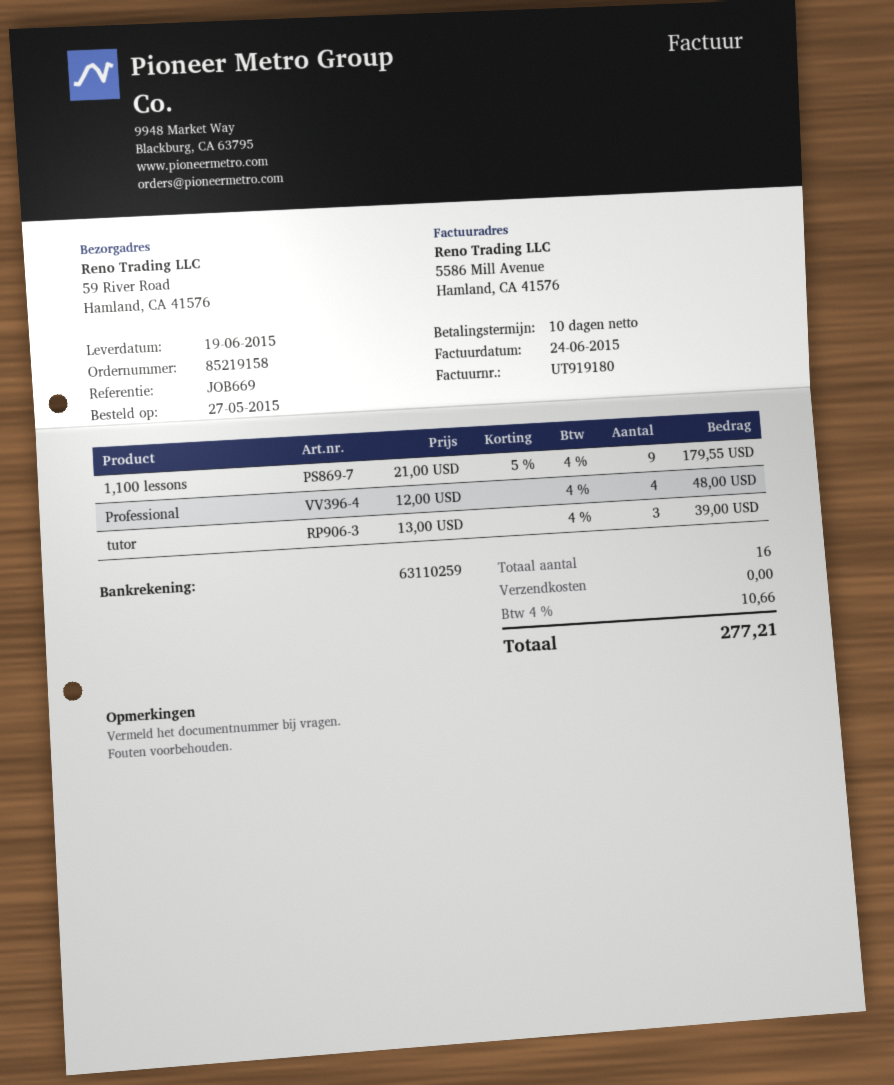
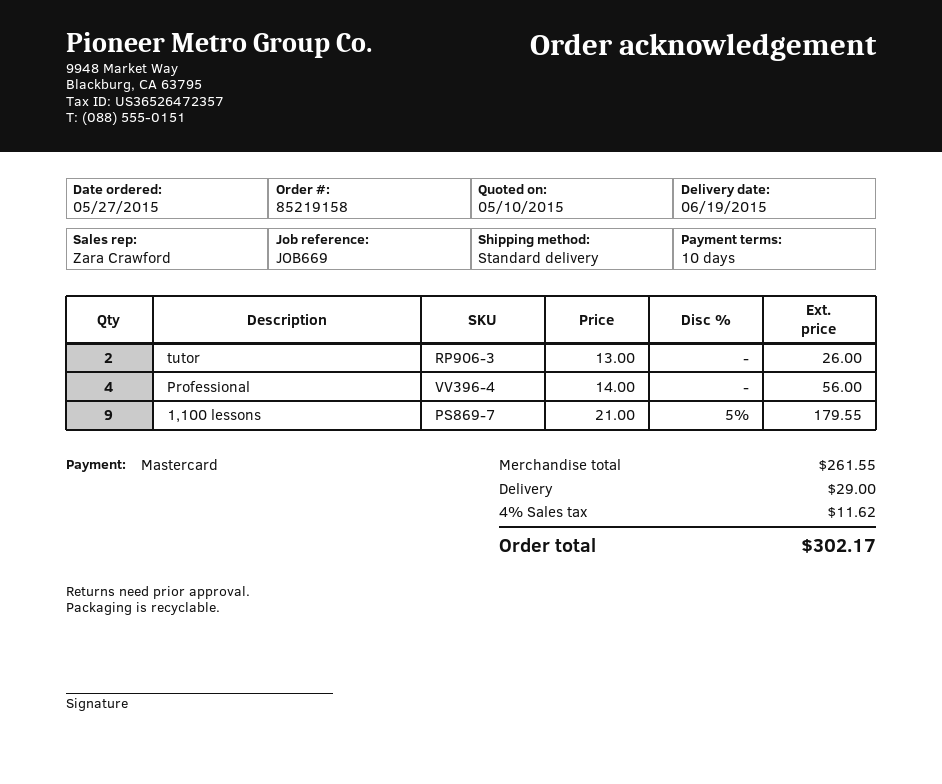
Professional: 4 x 12.00 = 48.00 -> 4 x 14.00 = 56.00
tutor: 3 x 13.00 = 39.00 -> 2 x 13.00 = 26.00
shipping: 0.00 -> 29.00
tax: 4% = 10.66 -> 4% = 11.62
total: 277.21 -> 302.17

